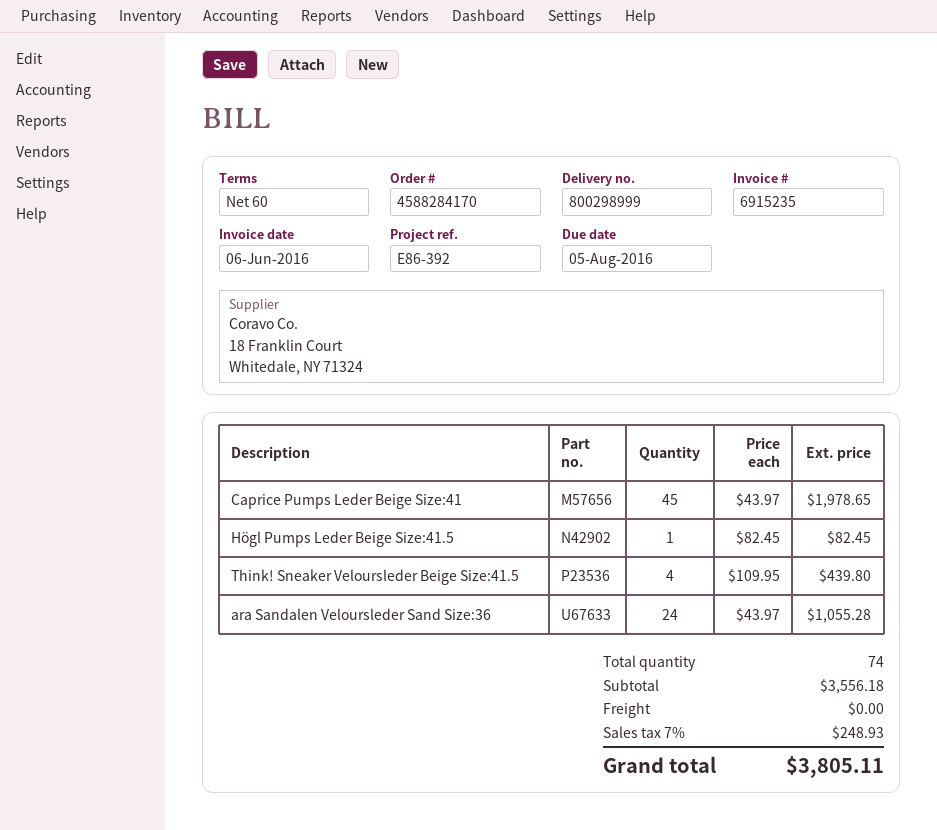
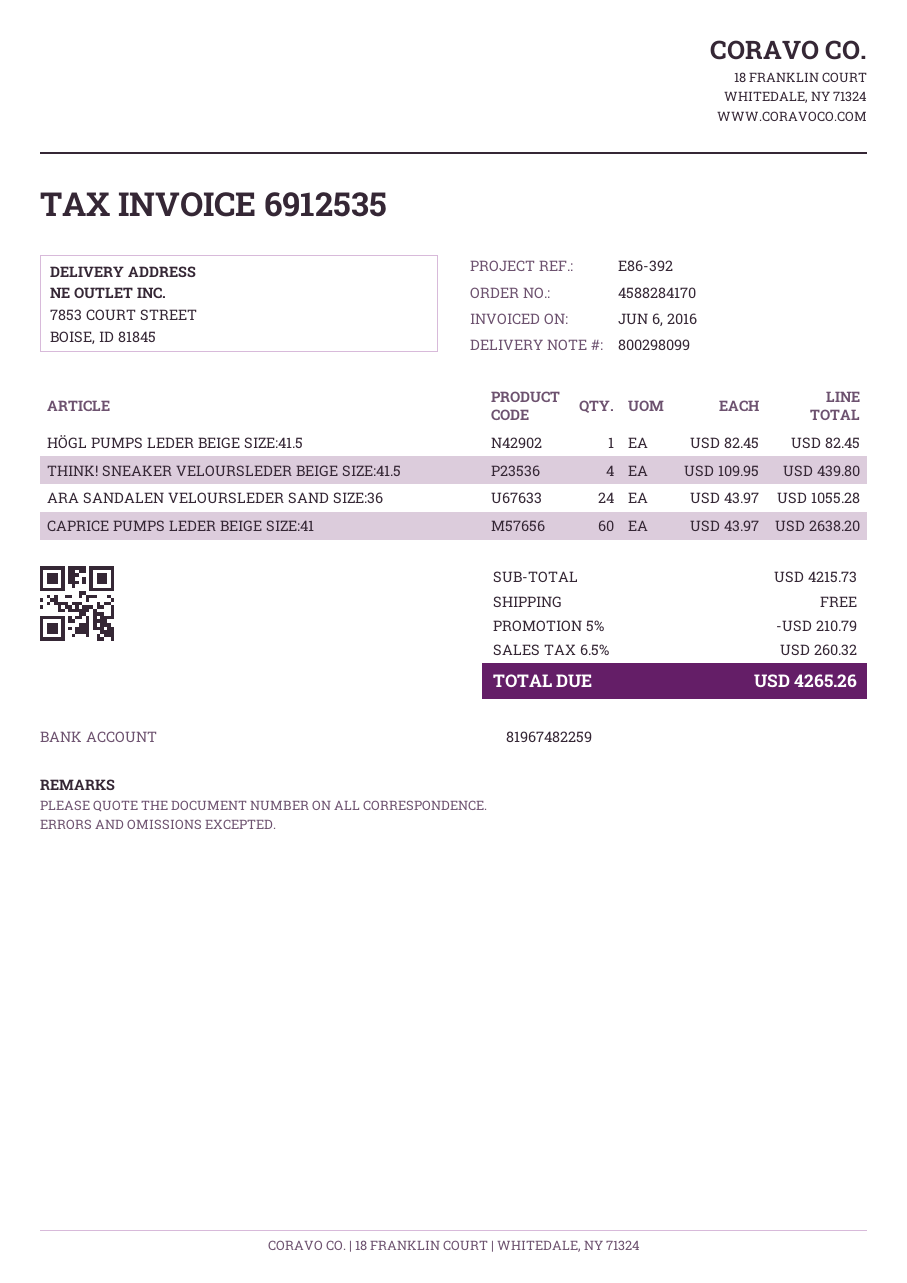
delivery note number: 800298999 -> 800298099
invoice number: 6915235 -> 6912535
Caprice Pumps Leder Beige Size:41: 45 x 43.97 = 1978.65 -> 60 x 43.97 = 2638.20
subtotal: 3556.18 -> 4215.73
discount: none -> 5% = 210.79
tax: 7% = 248.93 -> 6.5% = 260.32
total: 3805.11 -> 4265.26

